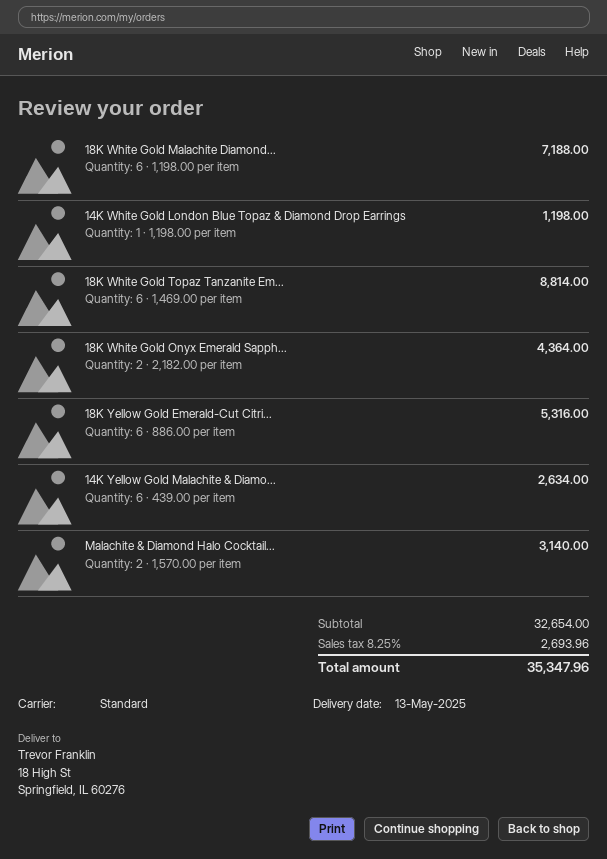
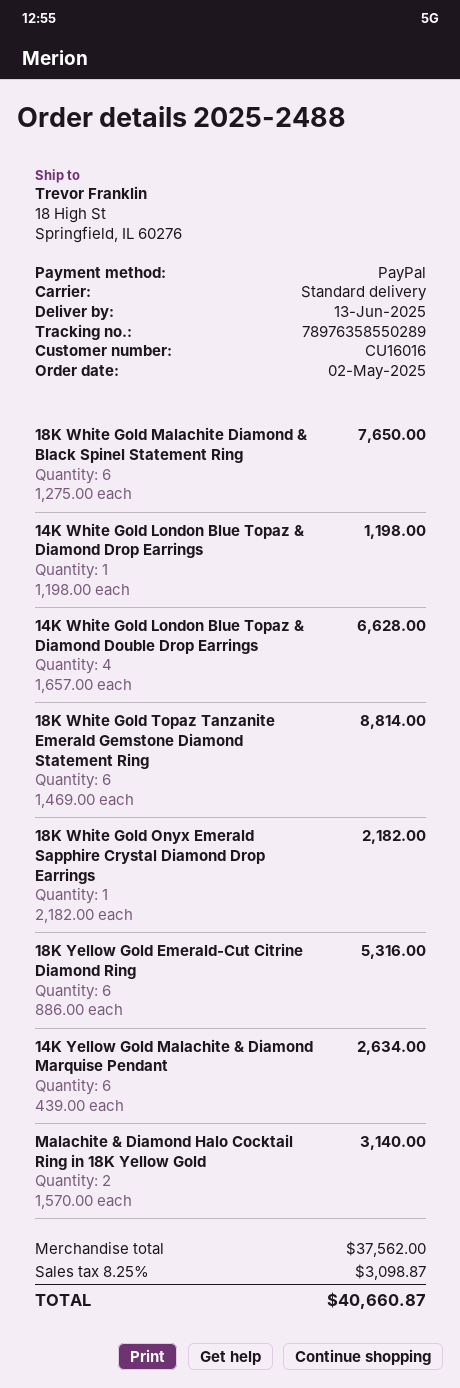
delivery date: 2025-05-13 -> 2025-06-13
18K White Gold Malachite Diamond...: 6 x 1198.00 = 7188.00 -> 6 x 1275.00 = 7650.00
18K White Gold Onyx Emerald Sapph...: 2 x 2182.00 = 4364.00 -> 1 x 2182.00 = 2182.00
14K White Gold London Blue Topaz & Diamond Double Drop Earrings: none -> 4 x 1657.00 = 6628.00
subtotal: 32654.00 -> 37562.00
tax: 8.25% = 2693.96 -> 8.25% = 3098.87
total: 35347.96 -> 40660.87

